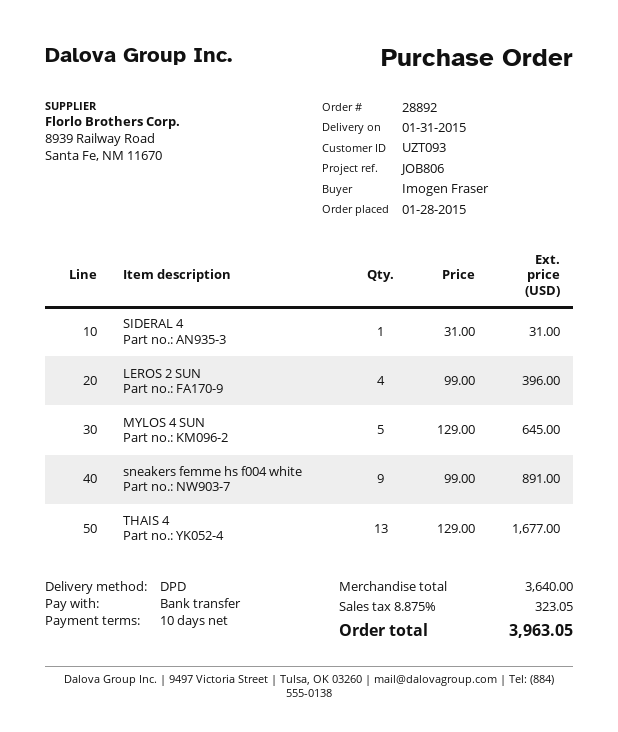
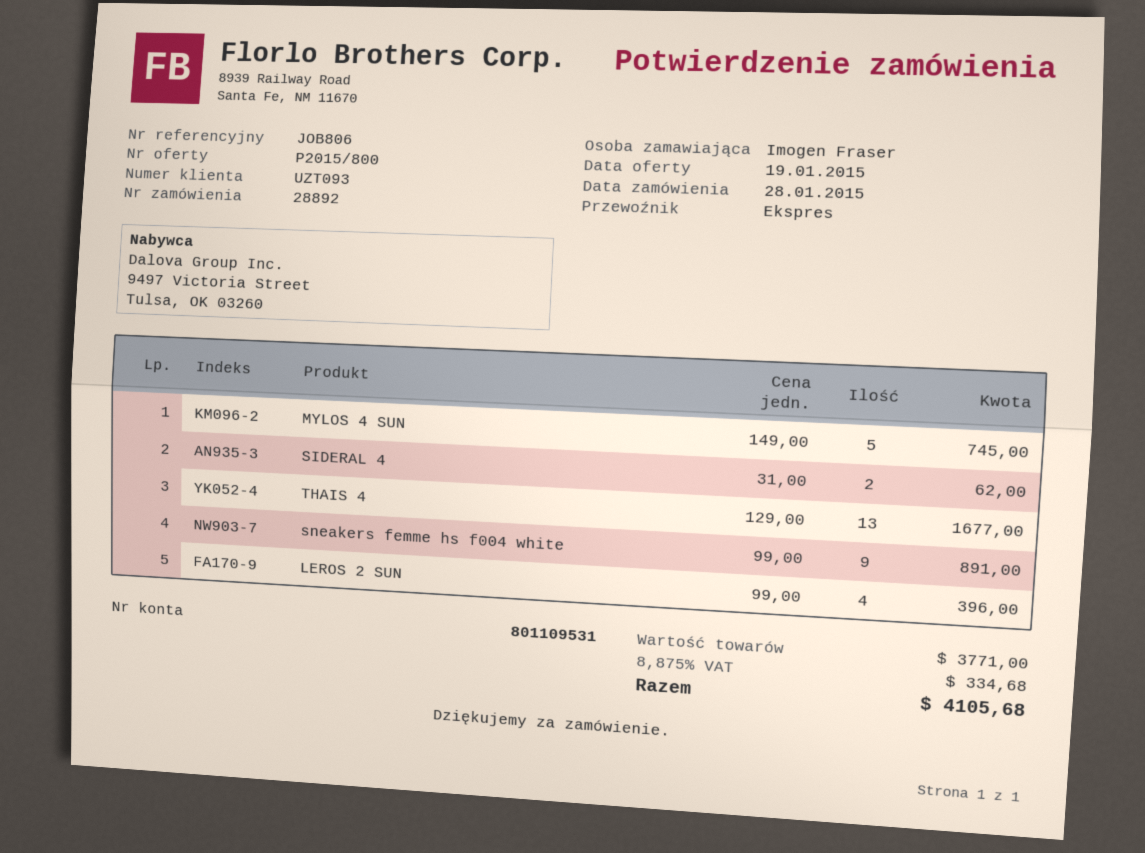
shipping method: DPD -> express
SIDERAL 4: 1 x 31.00 = 31.00 -> 2 x 31.00 = 62.00
MYLOS 4 SUN: 5 x 129.00 = 645.00 -> 5 x 149.00 = 745.00
subtotal: 3640.00 -> 3771.00
tax: 8.875% = 323.05 -> 8.875% = 334.68
total: 3963.05 -> 4105.68

